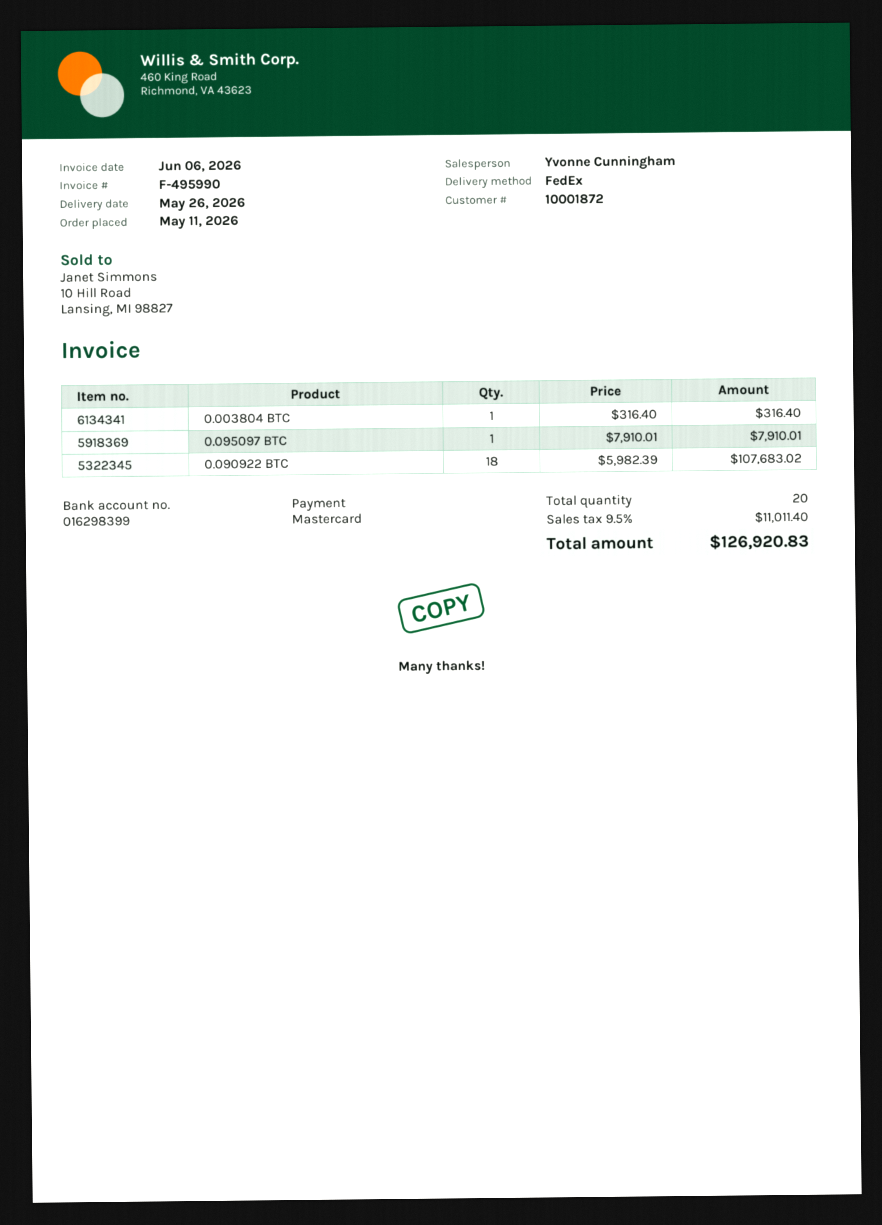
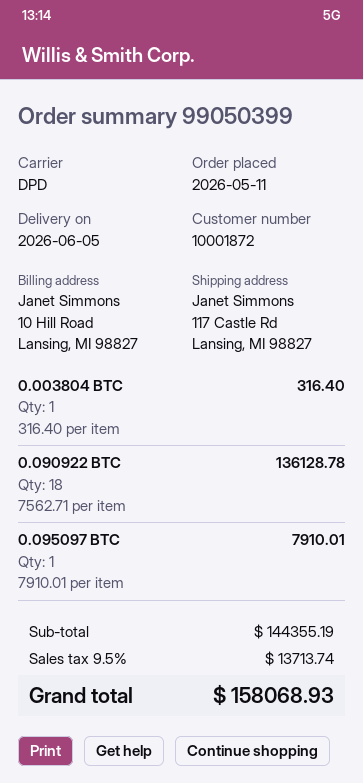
delivery date: 2026-05-26 -> 2026-06-05
shipping method: FedEx -> DPD
0.090922 BTC: 18 x 5982.39 = 107683.02 -> 18 x 7562.71 = 136128.78
tax: 9.5% = 11011.40 -> 9.5% = 13713.74
total: 126920.83 -> 158068.93

